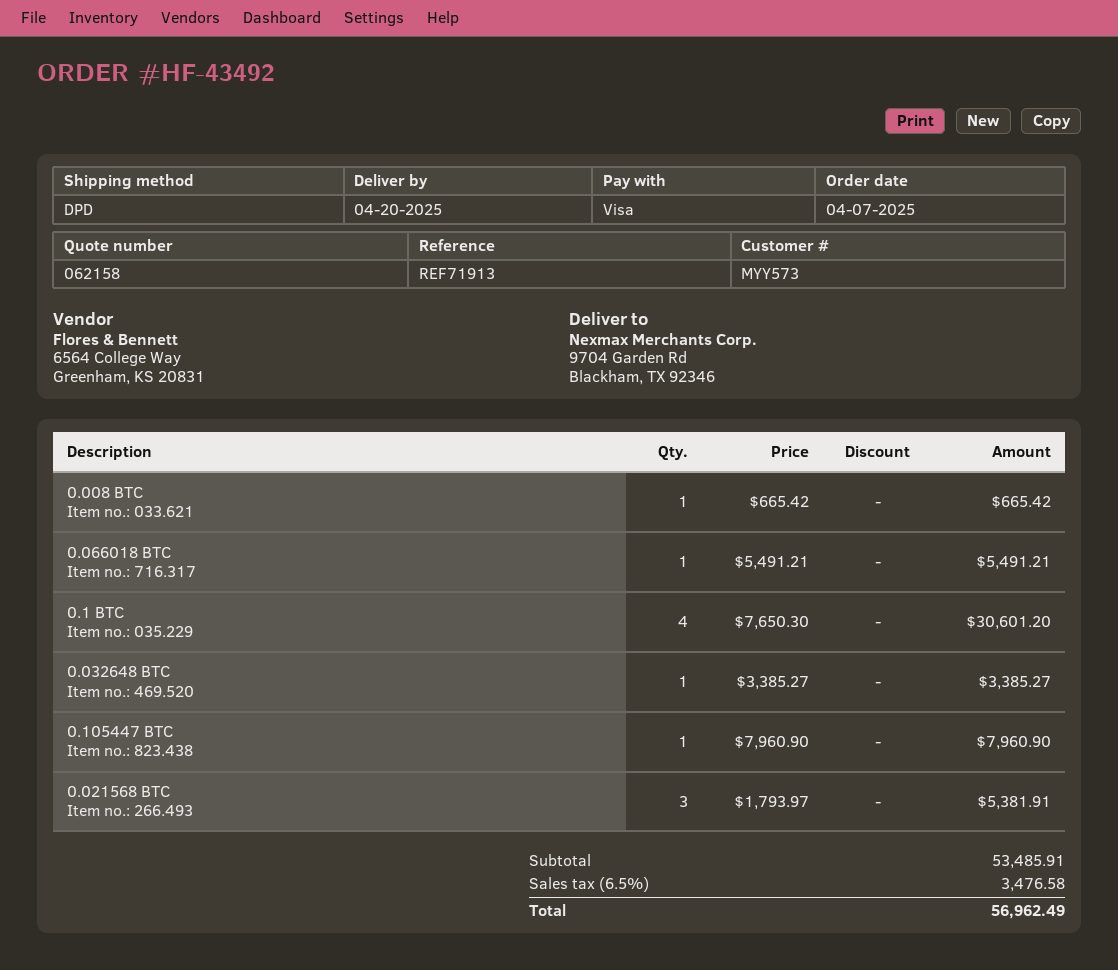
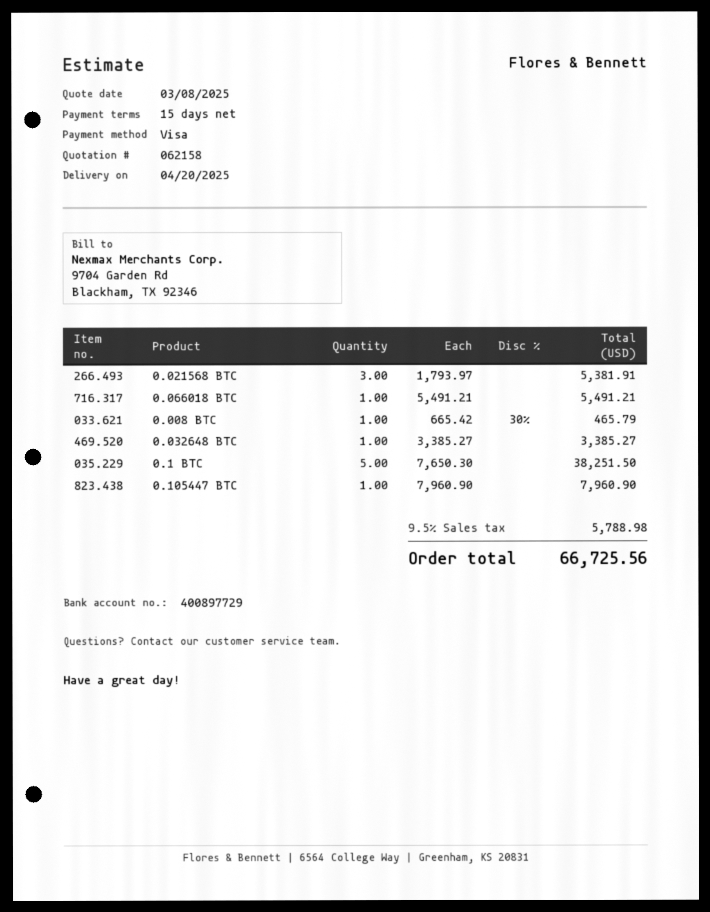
0.008 BTC: 1 x 665.42 = 665.42 -> 1 x 665.42 - 30% = 465.79
0.1 BTC: 4 x 7650.30 = 30601.20 -> 5 x 7650.30 = 38251.50
tax: 6.5% = 3476.58 -> 9.5% = 5788.98
total: 56962.49 -> 66725.56

